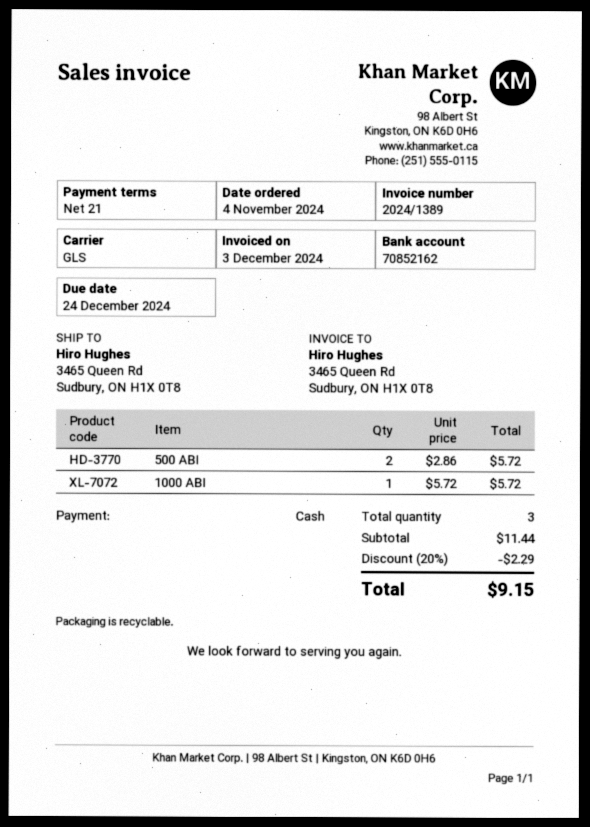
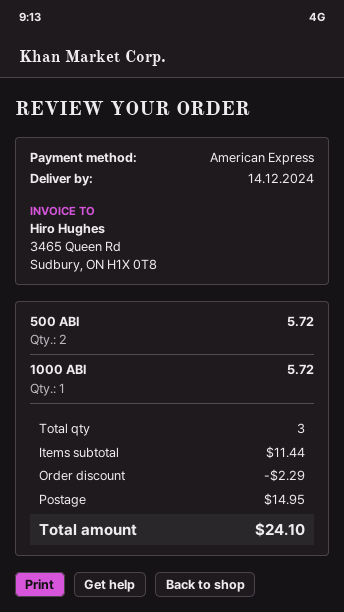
payment method: cash -> American Express
shipping: none -> 14.95
total: 9.15 -> 24.10

